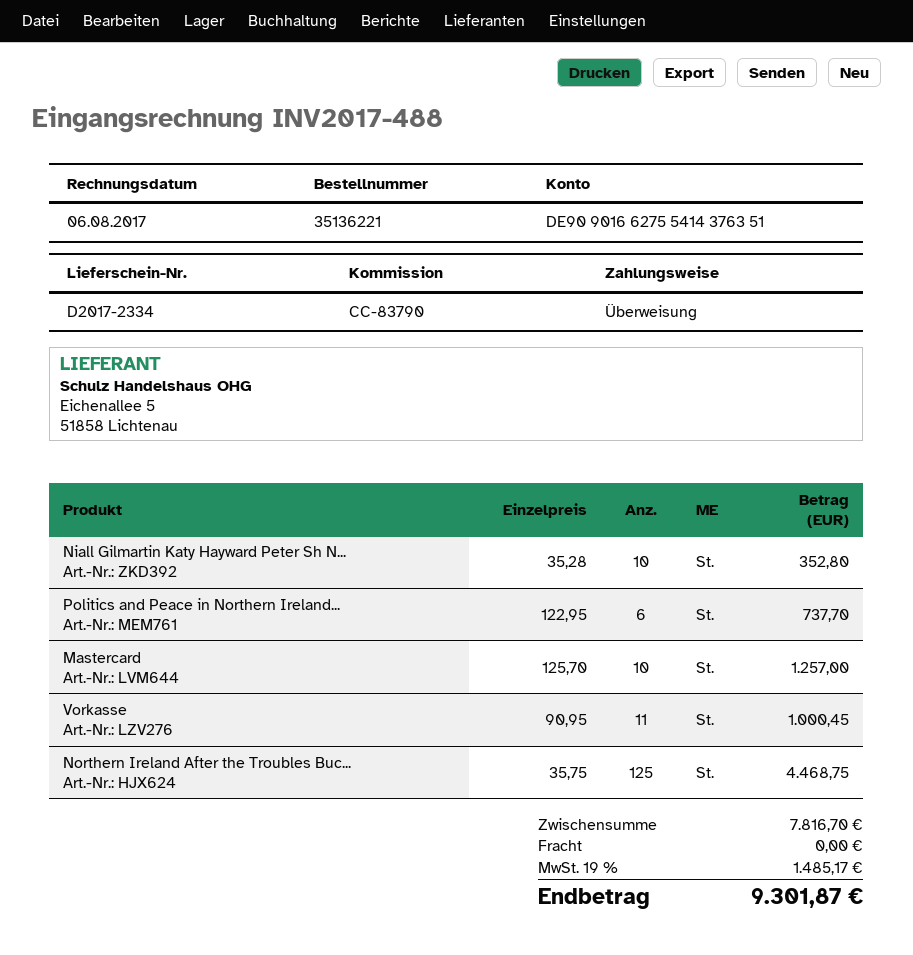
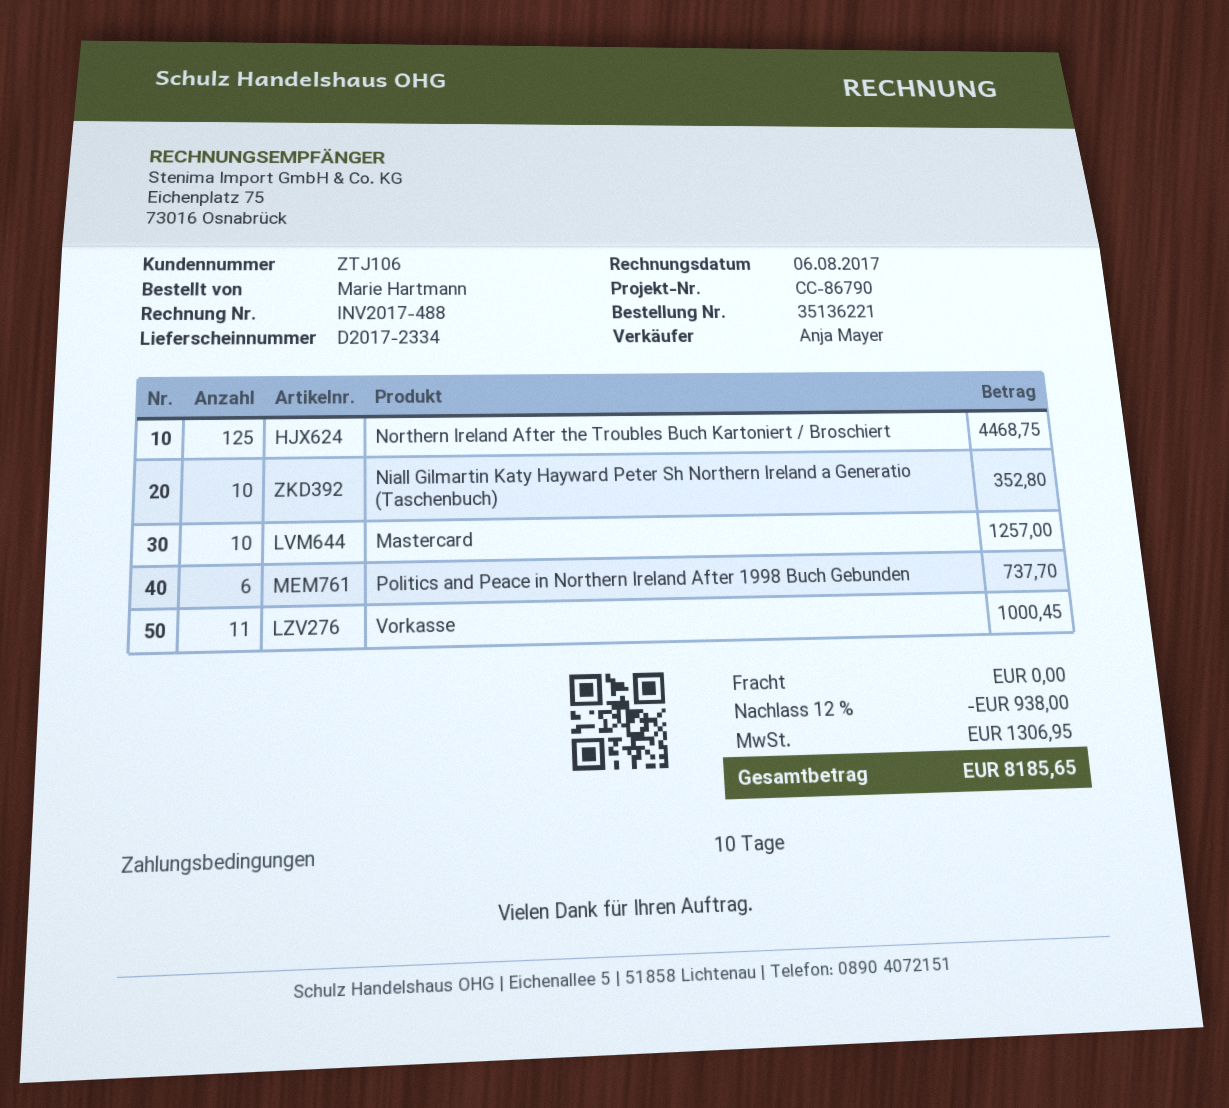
reference: CC-83790 -> CC-86790
discount: none -> 12% = 938.00
tax: 1485.17 -> 1306.95
total: 9301.87 -> 8185.65

